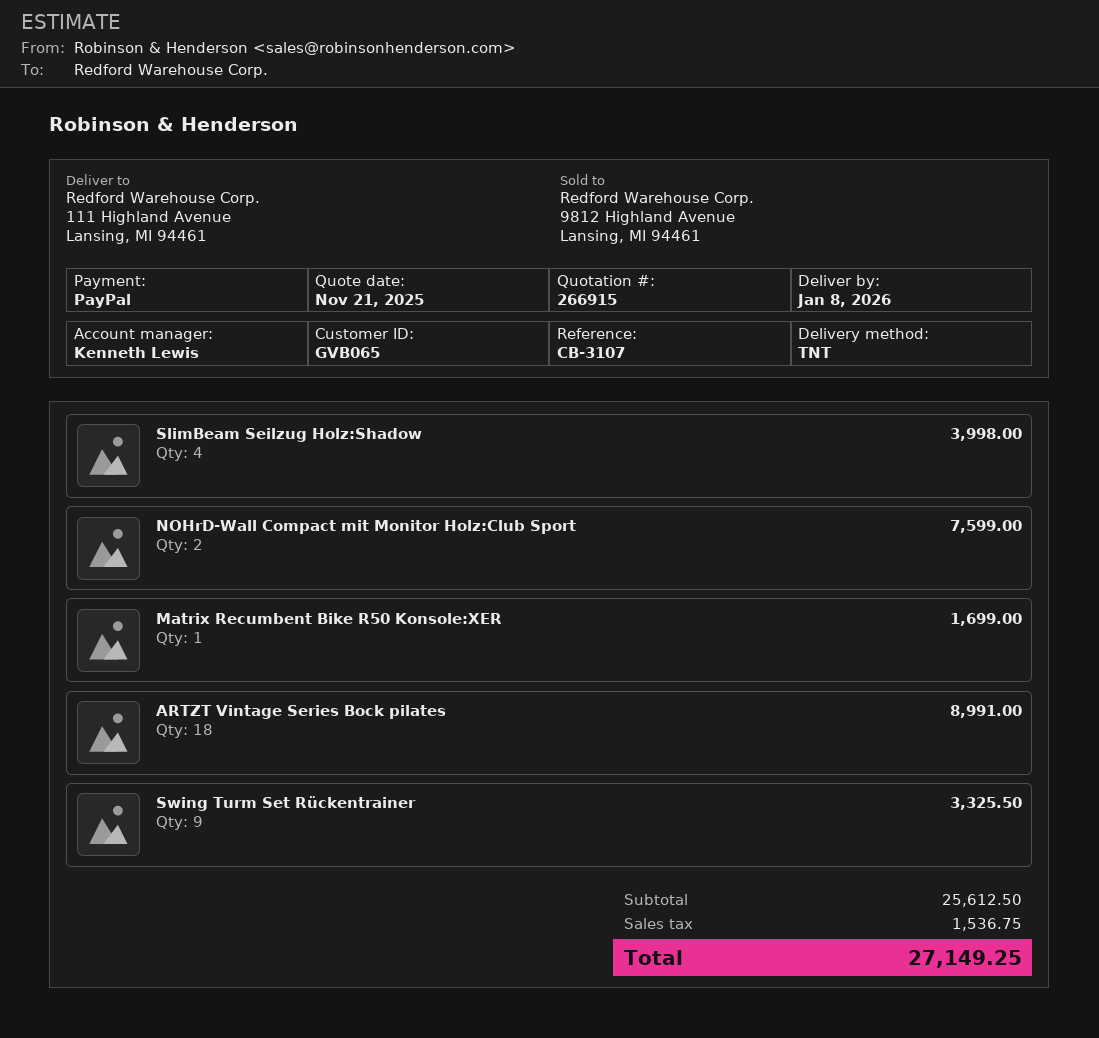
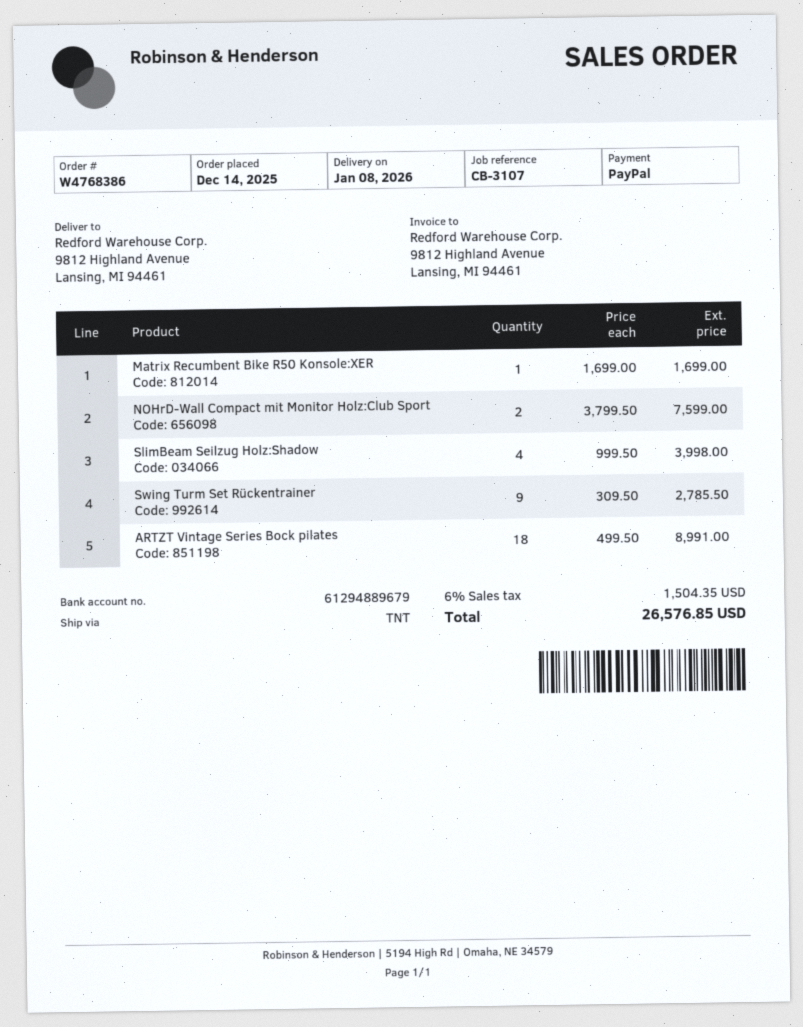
ship to: 111 Highland Avenue, Lansing, MI 94461 -> 9812 Highland Avenue, Lansing, MI 94461
Swing Turm Set Rückentrainer: 9 for 3325.50 -> 9 for 2785.50
tax: 1536.75 -> 1504.35
total: 27149.25 -> 26576.85

